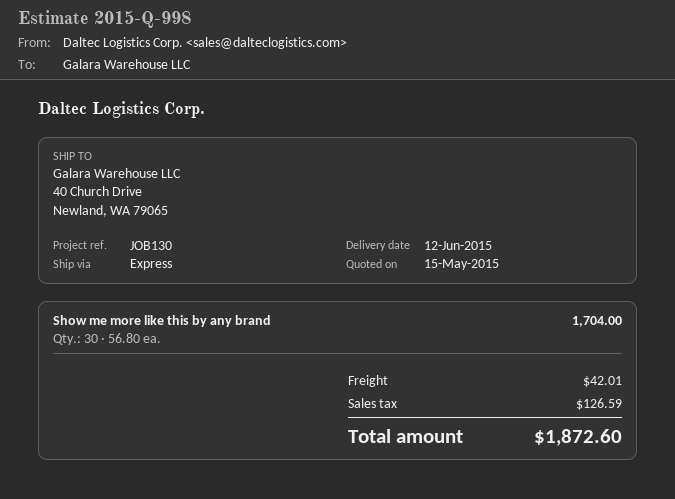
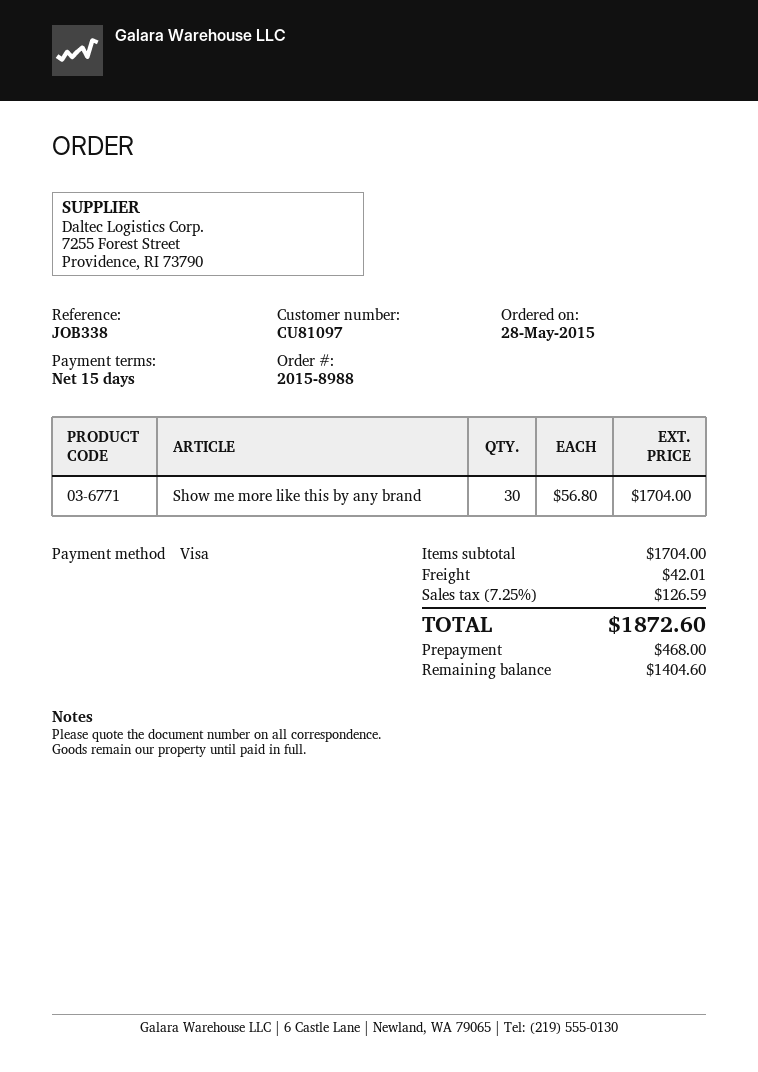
reference: JOB130 -> JOB338

